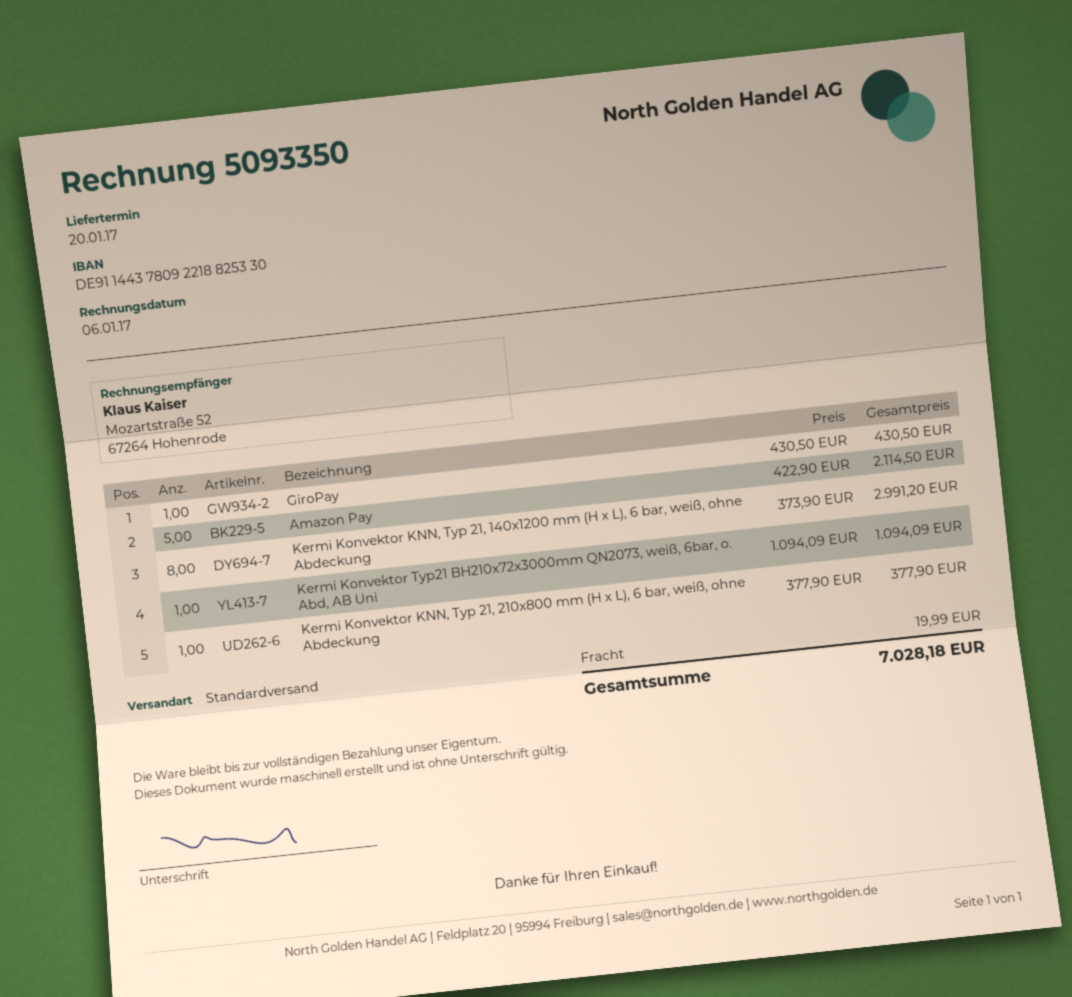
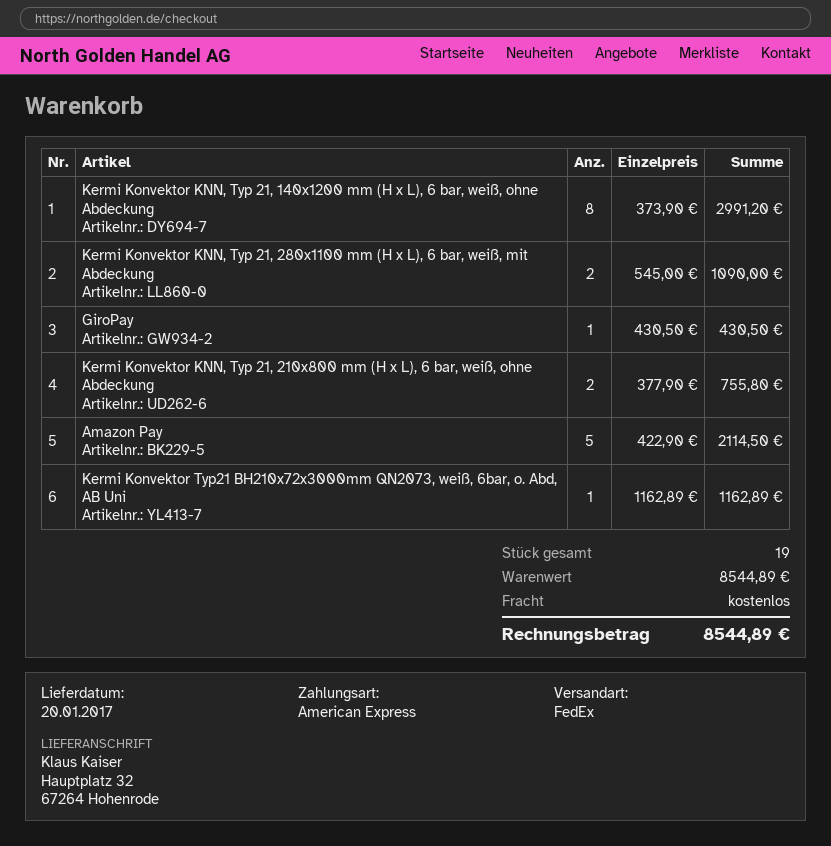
shipping method: standard -> FedEx
Kermi Konvektor Typ21 BH210x72x3000mm QN2073, weiß, 6bar, o. Abd, AB Uni: 1 x 1094.09 = 1094.09 -> 1 x 1162.89 = 1162.89
Kermi Konvektor KNN, Typ 21, 210x800 mm (H x L), 6 bar, weiß, ohne Abdeckung: 1 x 377.90 = 377.90 -> 2 x 377.90 = 755.80
Kermi Konvektor KNN, Typ 21, 280x1100 mm (H x L), 6 bar, weiß, mit Abdeckung: none -> 2 x 545.00 = 1090.00
shipping: 19.99 -> 0.00
total: 7028.18 -> 8544.89

